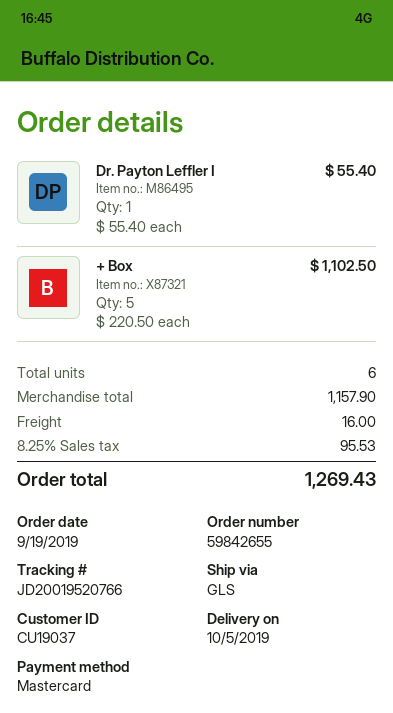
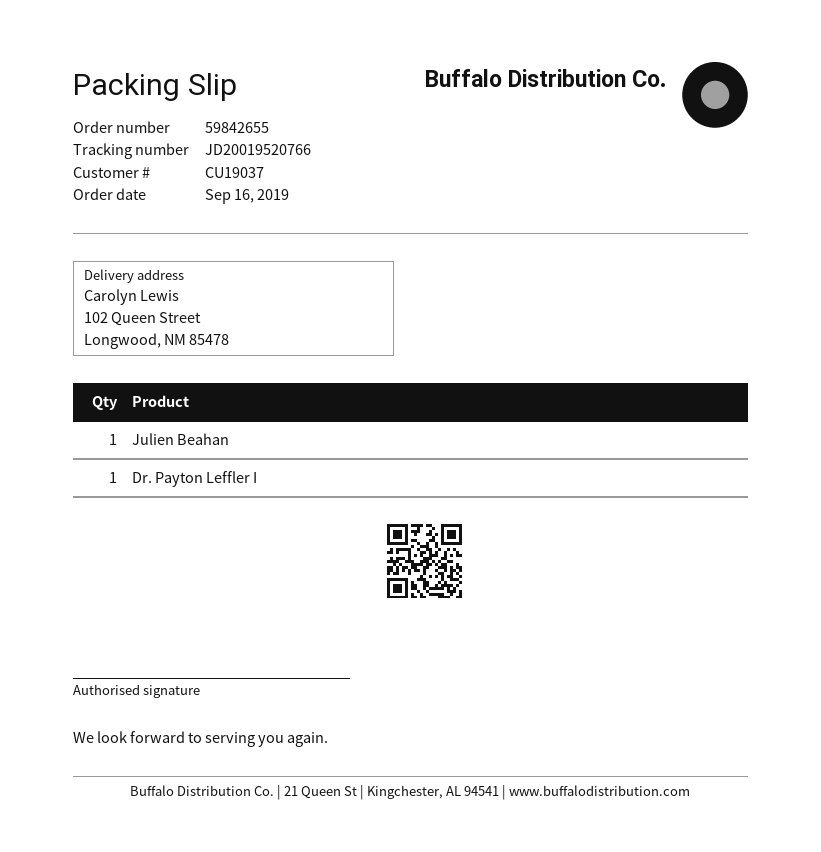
order date: 2019-09-19 -> 2019-09-16
+ Box: 5 -> none
Julien Beahan: none -> 1

